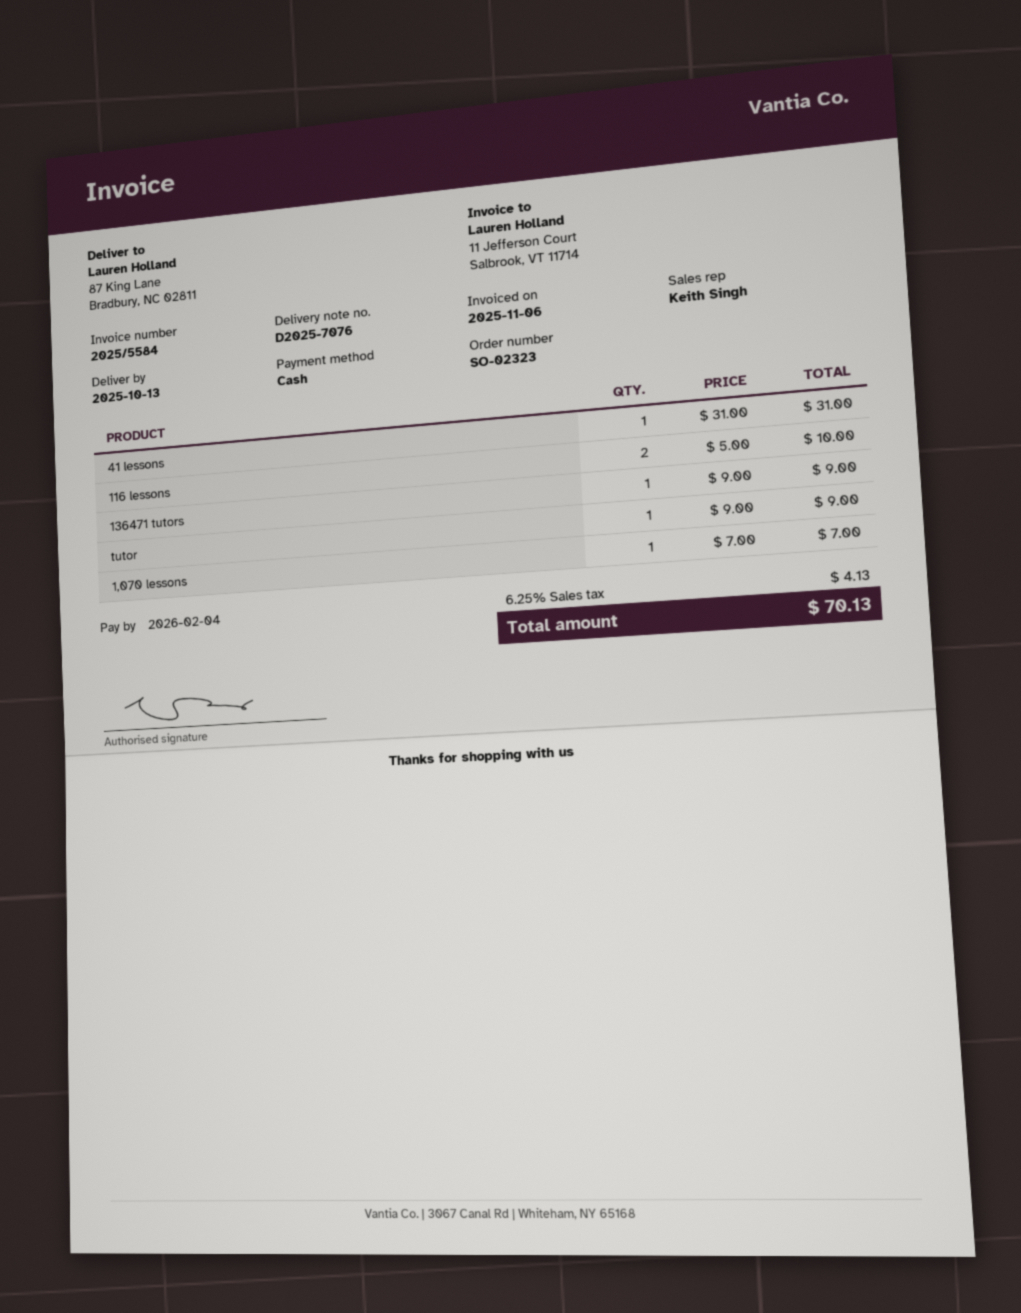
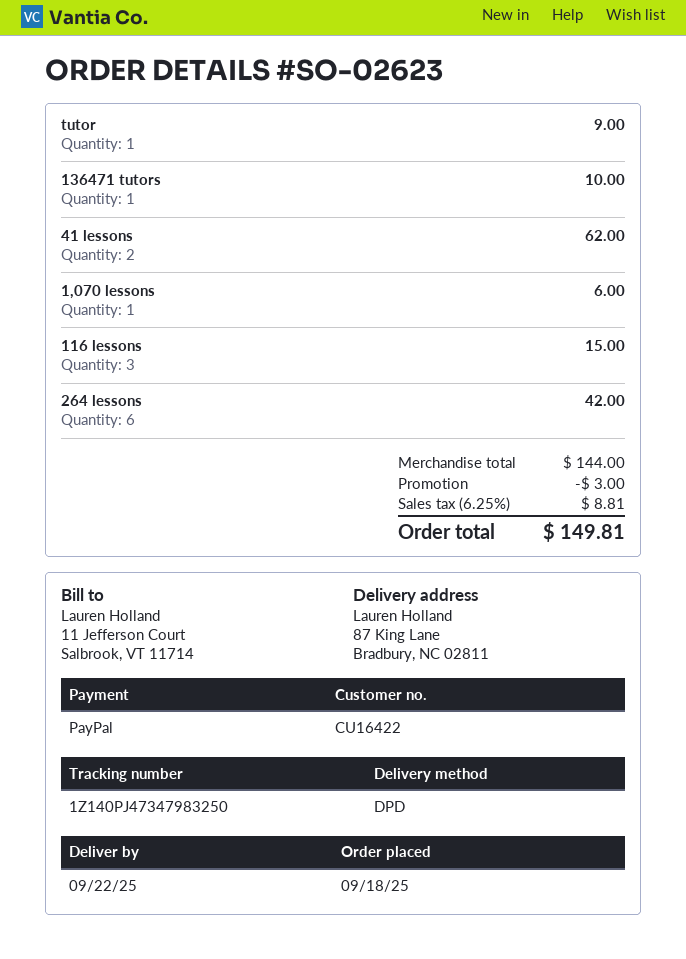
order number: SO-02323 -> SO-02623
delivery date: 2025-10-13 -> 2025-09-22
payment method: cash -> PayPal
41 lessons: 1 for 31.00 -> 2 for 62.00
116 lessons: 2 for 10.00 -> 3 for 15.00
136471 tutors: 1 for 9.00 -> 1 for 10.00
1,070 lessons: 1 for 7.00 -> 1 for 6.00
264 lessons: none -> 6 for 42.00
discount: none -> 3.00
tax: 6.25% = 4.13 -> 6.25% = 8.81
total: 70.13 -> 149.81

